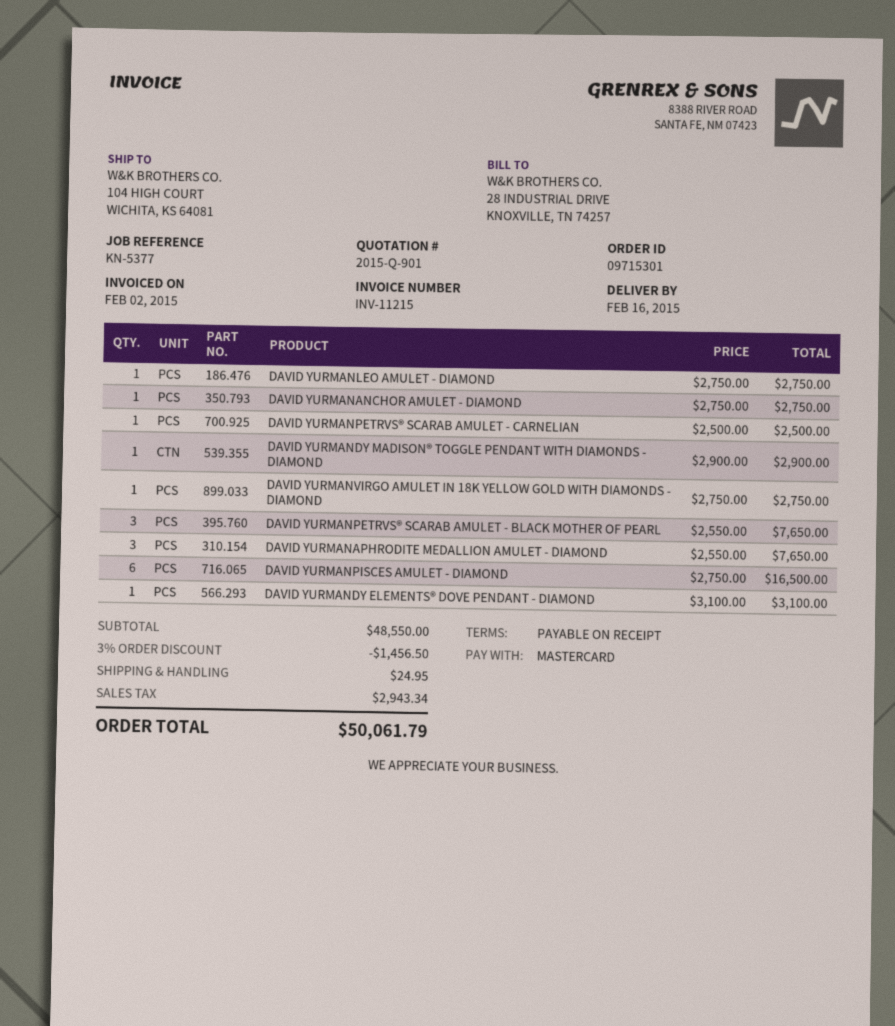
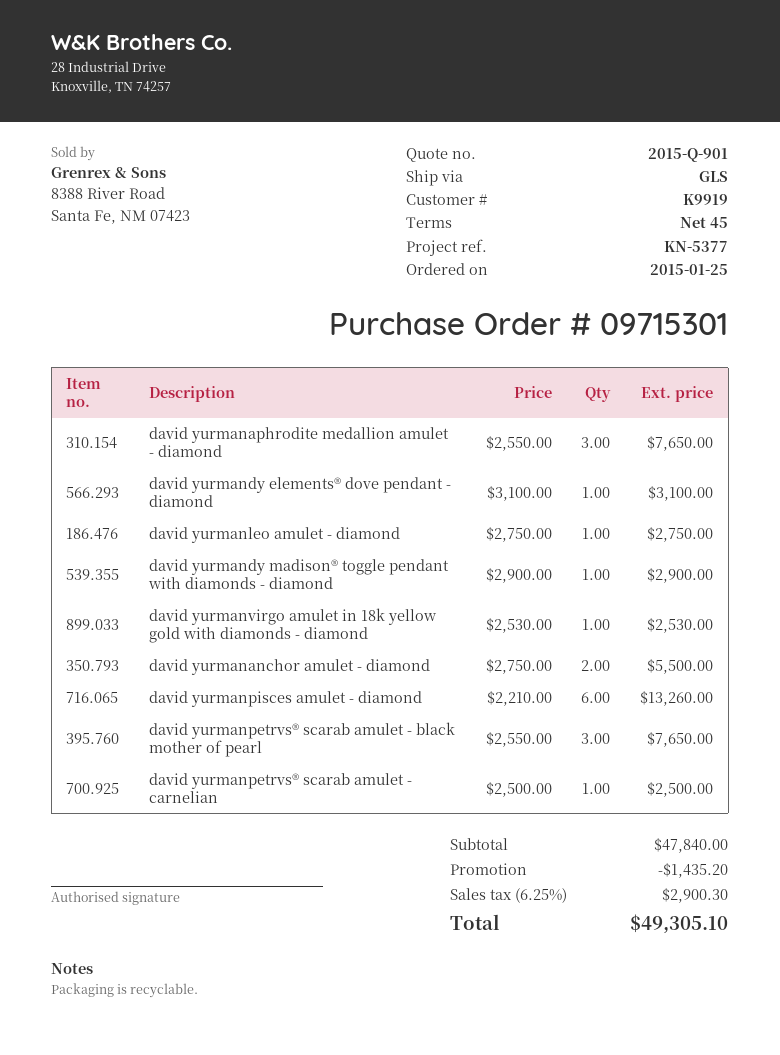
payment terms: on receipt -> 45 days
DAVID YURMANANCHOR AMULET - DIAMOND: 1 x 2750.00 = 2750.00 -> 2 x 2750.00 = 5500.00
DAVID YURMANVIRGO AMULET IN 18K YELLOW GOLD WITH DIAMONDS - DIAMOND: 1 x 2750.00 = 2750.00 -> 1 x 2530.00 = 2530.00
DAVID YURMANPISCES AMULET - DIAMOND: 6 x 2750.00 = 16500.00 -> 6 x 2210.00 = 13260.00
subtotal: 48550.00 -> 47840.00
discount: 1456.50 -> 1435.20
shipping: 24.95 -> none
tax: 2943.34 -> 2900.30
total: 50061.79 -> 49305.10

